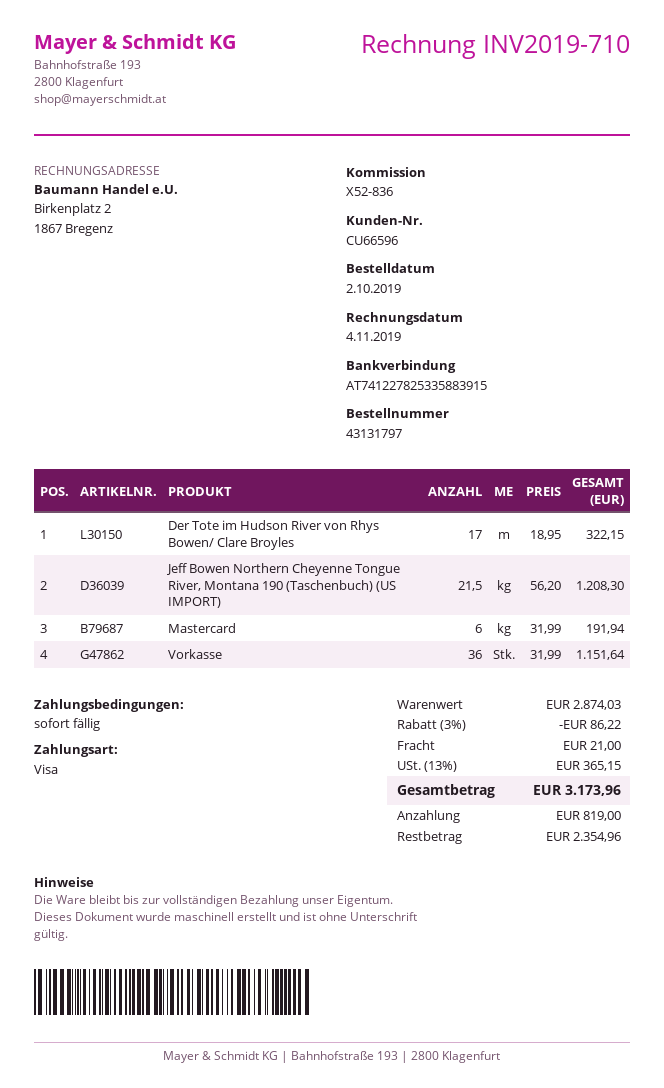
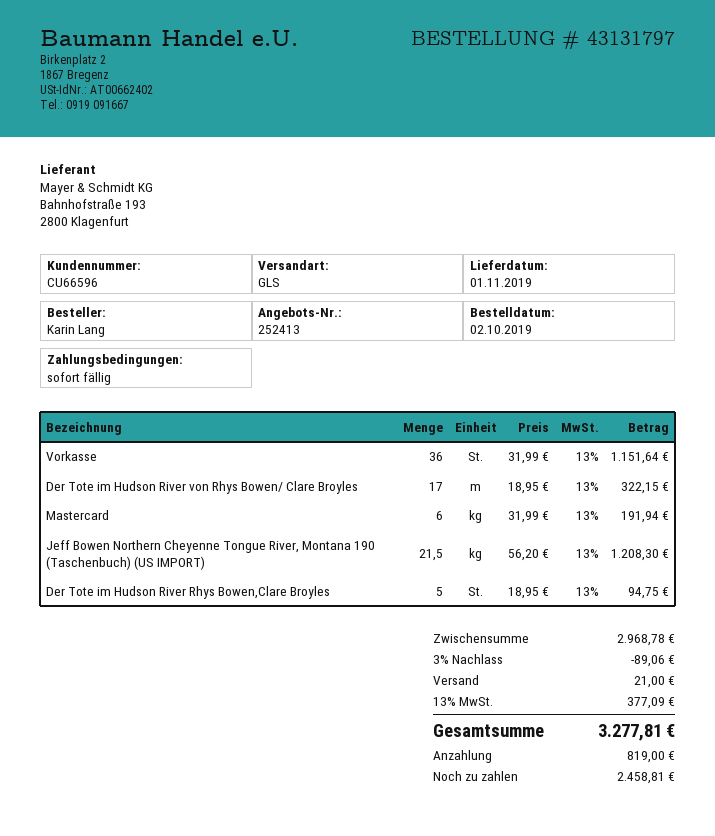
Der Tote im Hudson River Rhys Bowen,Clare Broyles: none -> 5 x 18.95 = 94.75
subtotal: 2874.03 -> 2968.78
discount: 3% = 86.22 -> 3% = 89.06
tax: 13% = 365.15 -> 13% = 377.09
total: 3173.96 -> 3277.81
balance: 2354.96 -> 2458.81

